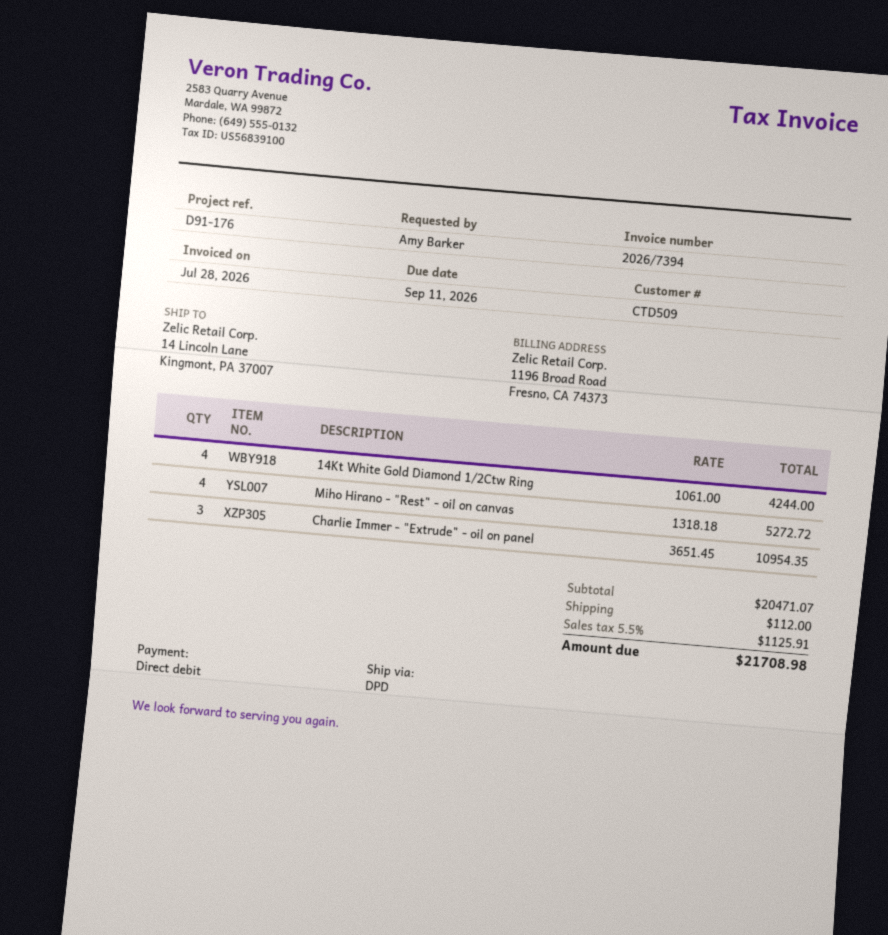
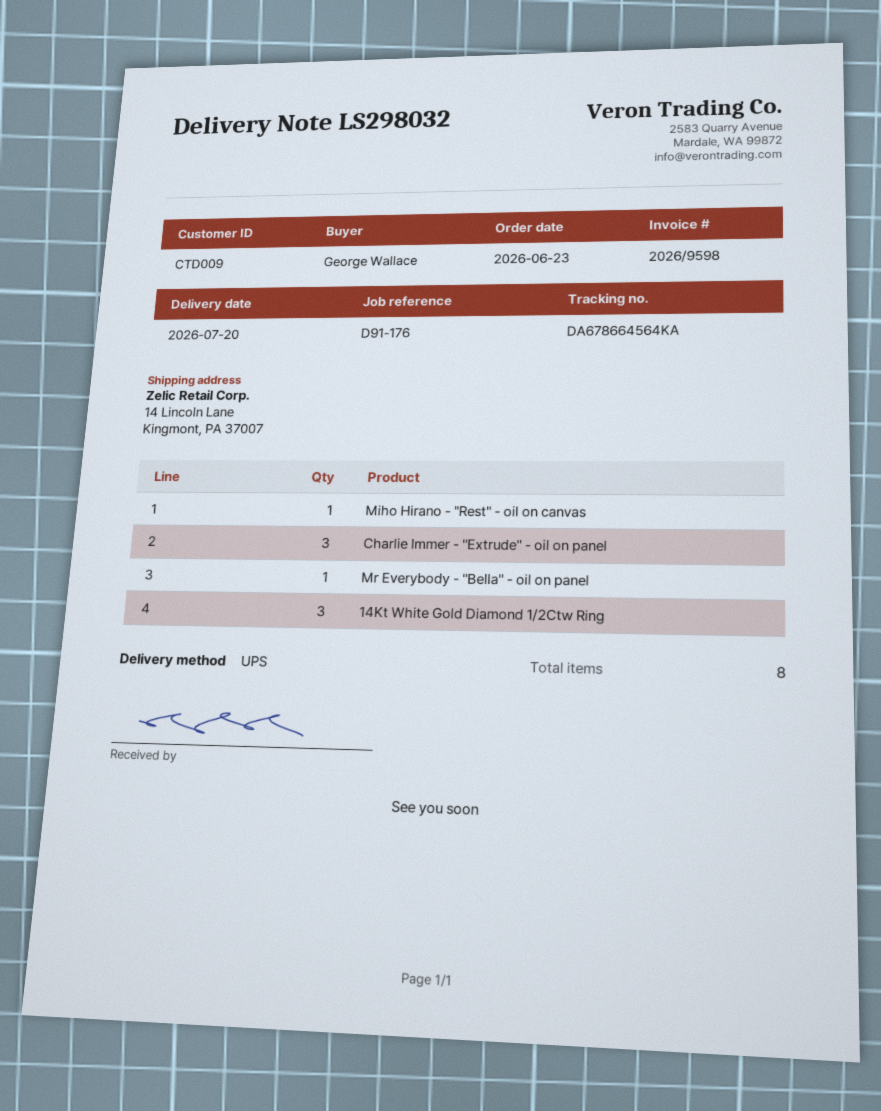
invoice number: 2026/7394 -> 2026/9598
customer number: CTD509 -> CTD009
ordered by: Amy Barker -> George Wallace
shipping method: DPD -> UPS
14Kt White Gold Diamond 1/2Ctw Ring: 4 -> 3
Miho Hirano - "Rest" - oil on canvas: 4 -> 1
Mr Everybody - "Bella" - oil on panel: none -> 1

